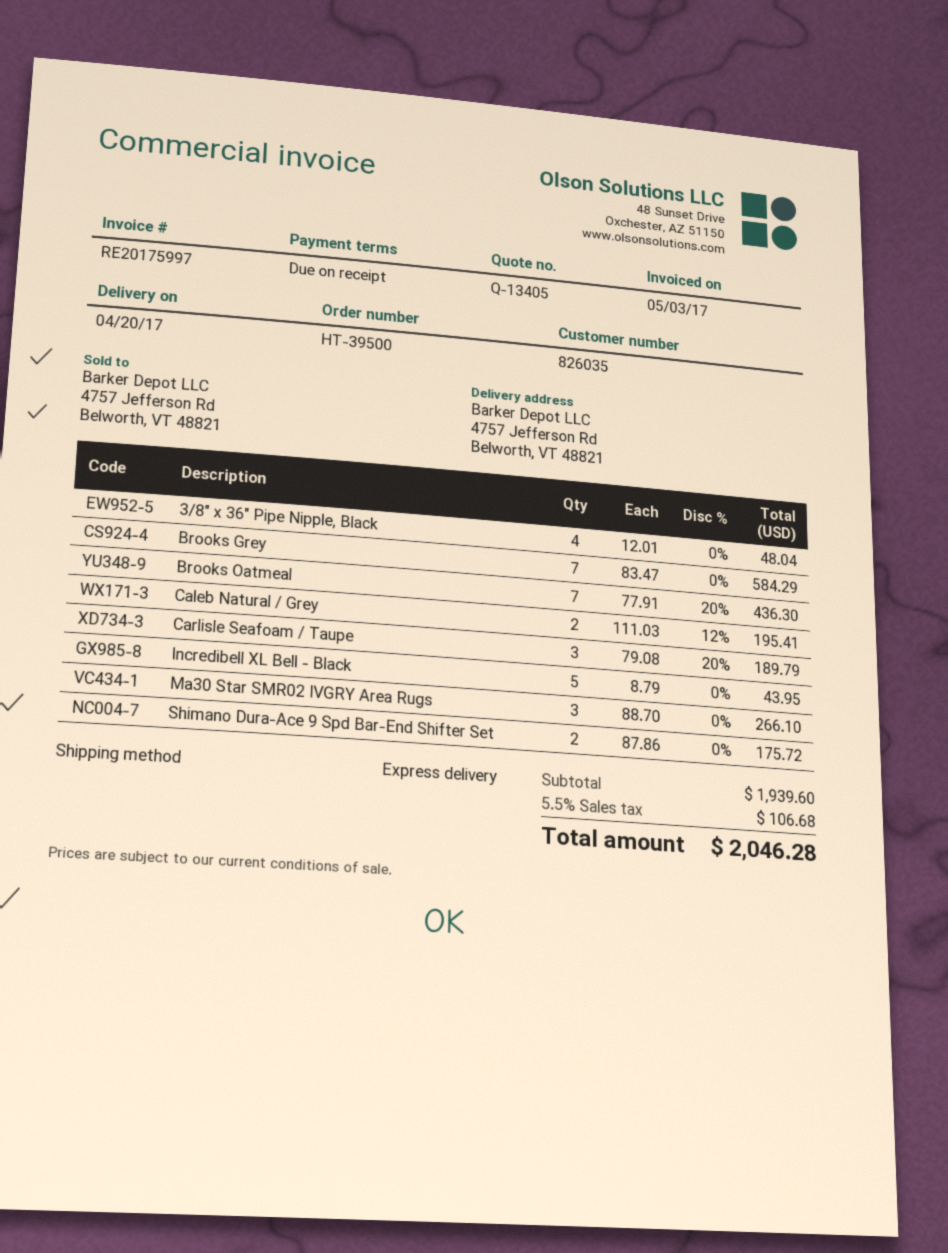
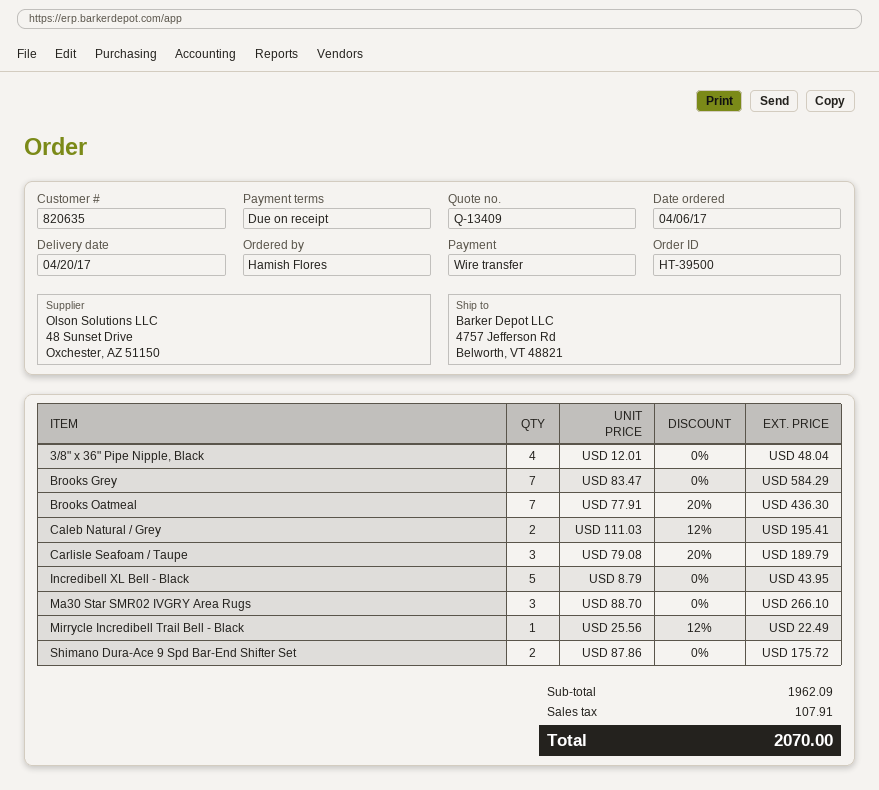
quote number: Q-13405 -> Q-13409
customer number: 826035 -> 820635
Mirrycle Incredibell Trail Bell - Black: none -> 1 x 25.56 - 12% = 22.49
subtotal: 1939.60 -> 1962.09
tax: 106.68 -> 107.91
total: 2046.28 -> 2070.00

